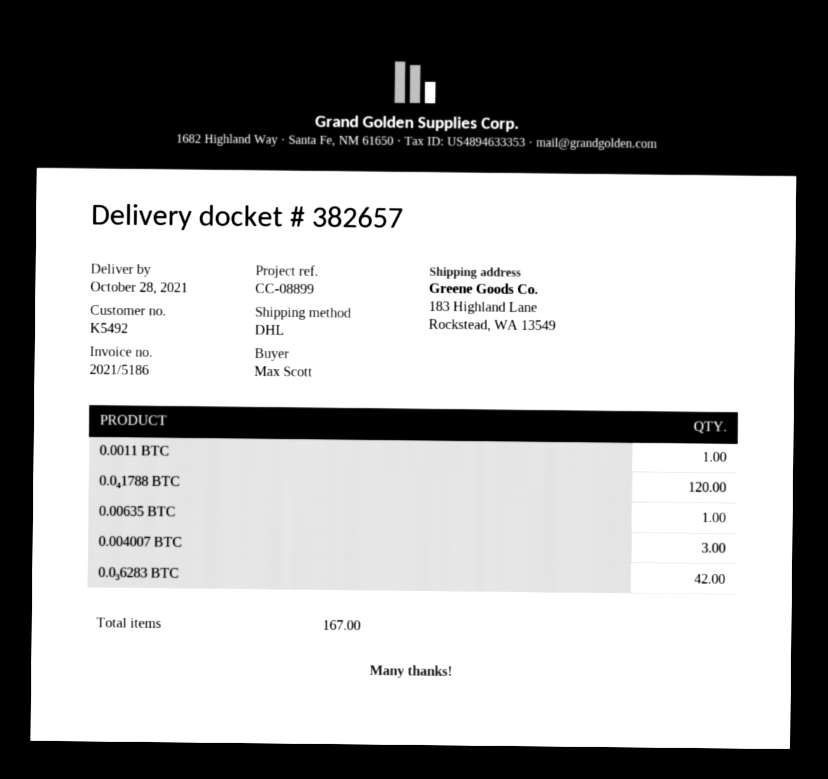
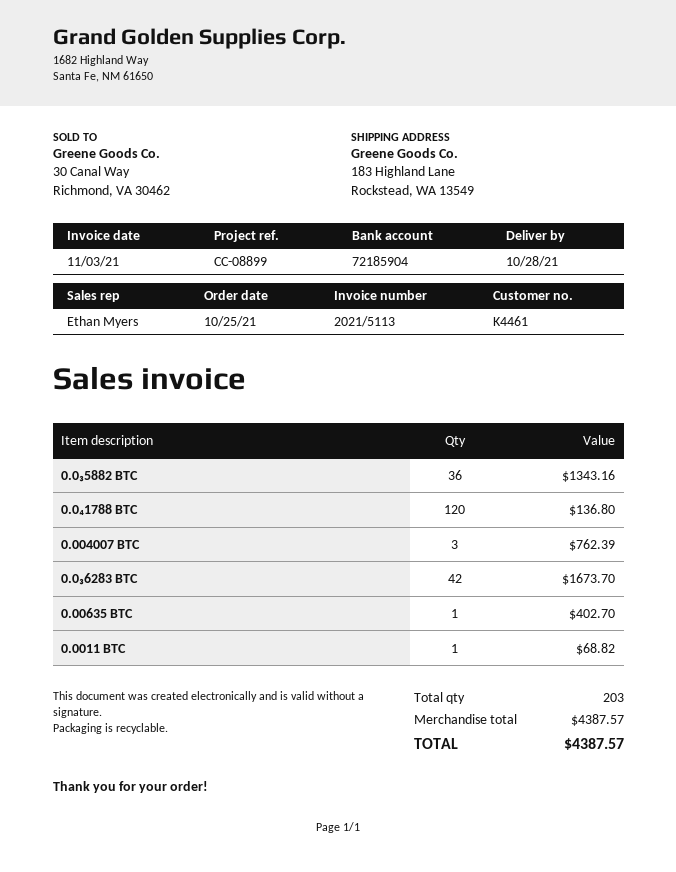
invoice number: 2021/5186 -> 2021/5113
customer number: K5492 -> K4461
0.0₃5882 BTC: none -> 36
total quantity: 167 -> 203

